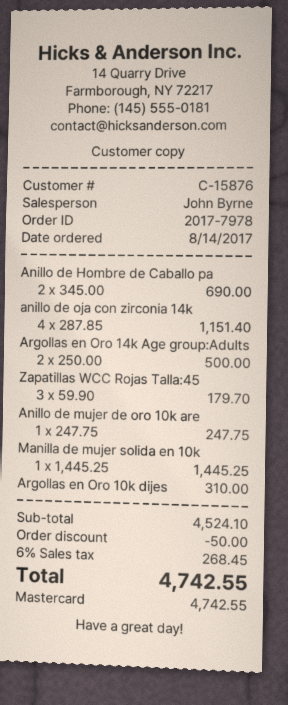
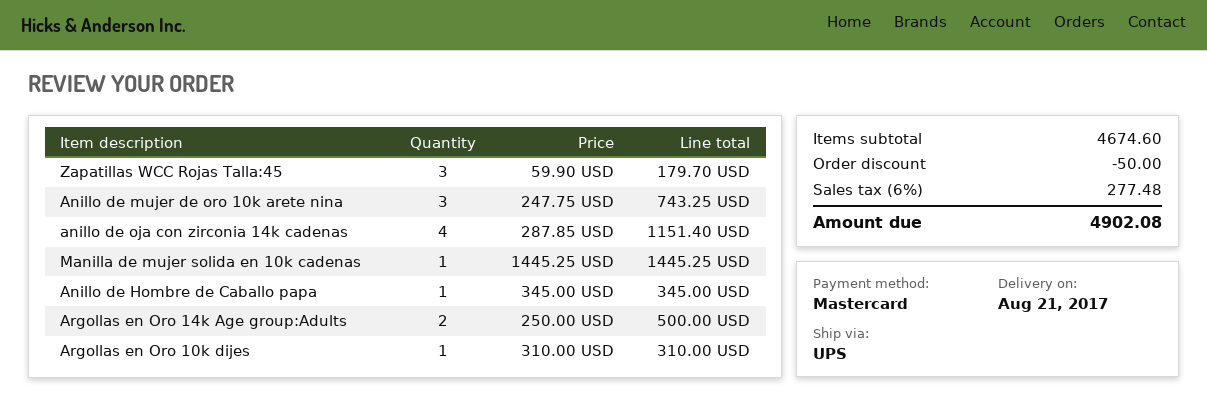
Anillo de Hombre de Caballo pa: 2 x 345.00 = 690.00 -> 1 x 345.00 = 345.00
Anillo de mujer de oro 10k are: 1 x 247.75 = 247.75 -> 3 x 247.75 = 743.25
subtotal: 4524.10 -> 4674.60
tax: 6% = 268.45 -> 6% = 277.48
total: 4742.55 -> 4902.08

